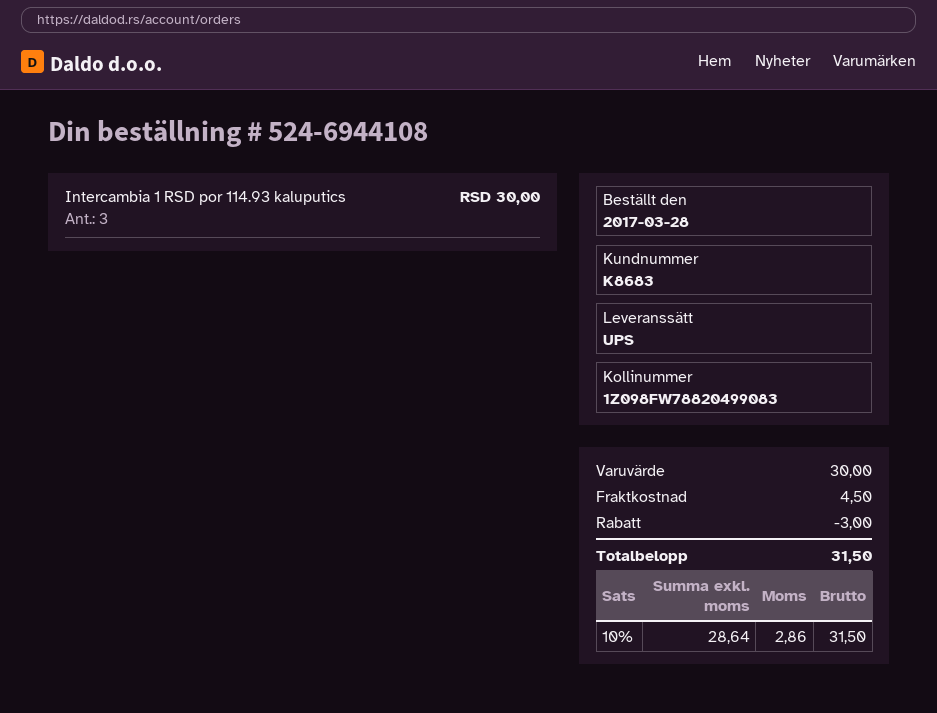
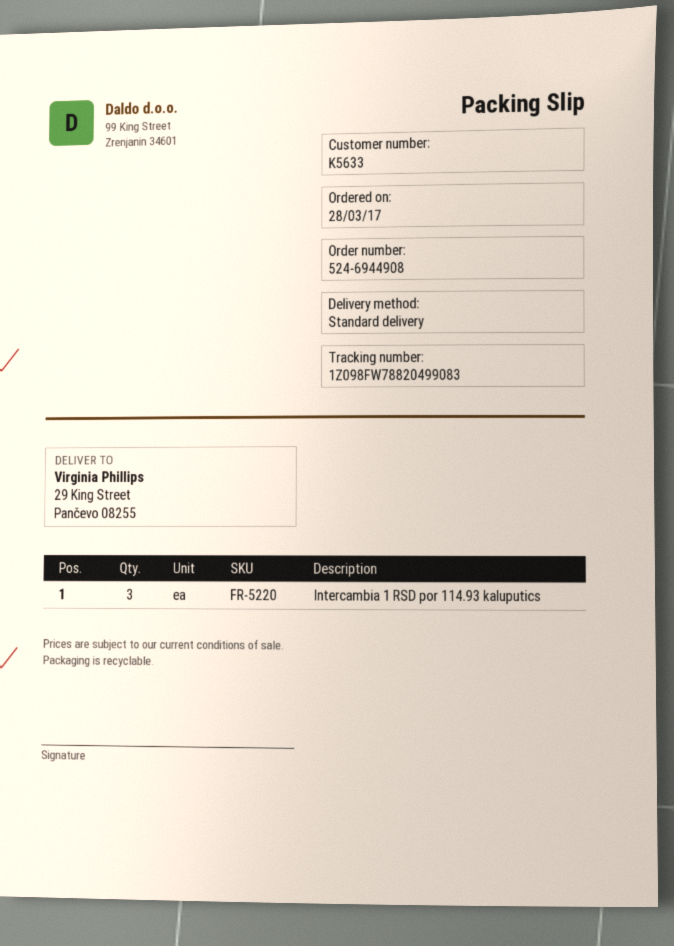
order number: 524-6944108 -> 524-6944908
customer number: K8683 -> K5633
shipping method: UPS -> standard

